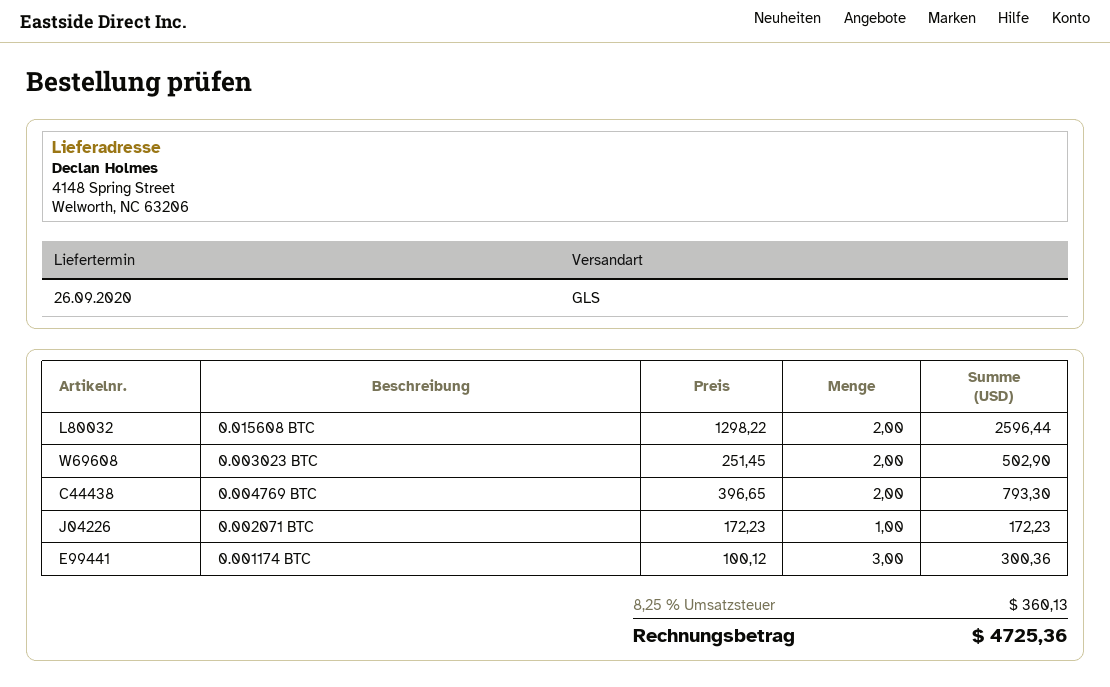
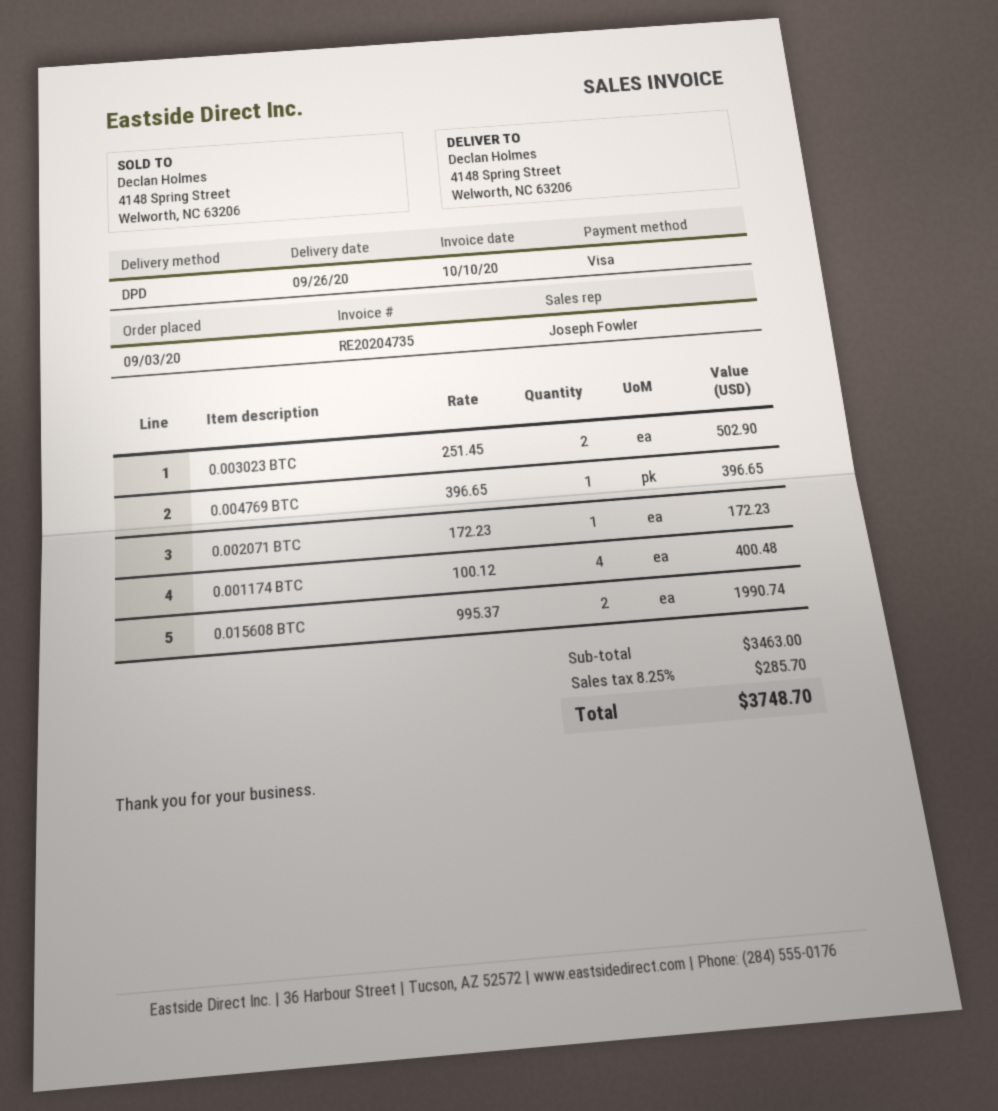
shipping method: GLS -> DPD
0.015608 BTC: 2 x 1298.22 = 2596.44 -> 2 x 995.37 = 1990.74
0.004769 BTC: 2 x 396.65 = 793.30 -> 1 x 396.65 = 396.65
0.001174 BTC: 3 x 100.12 = 300.36 -> 4 x 100.12 = 400.48
tax: 8.25% = 360.13 -> 8.25% = 285.70
total: 4725.36 -> 3748.70

